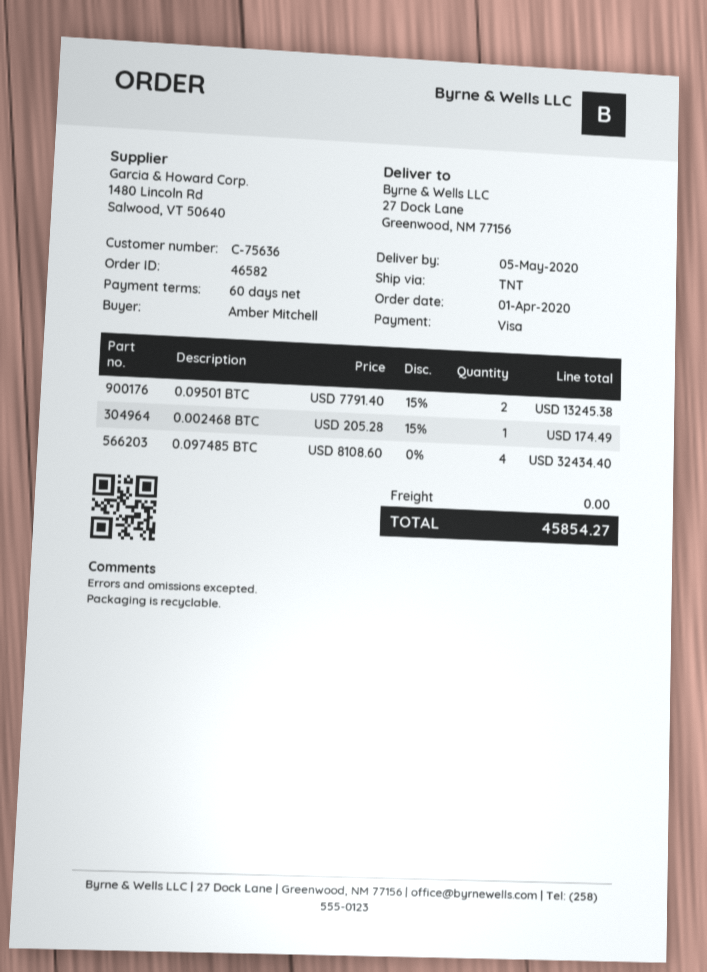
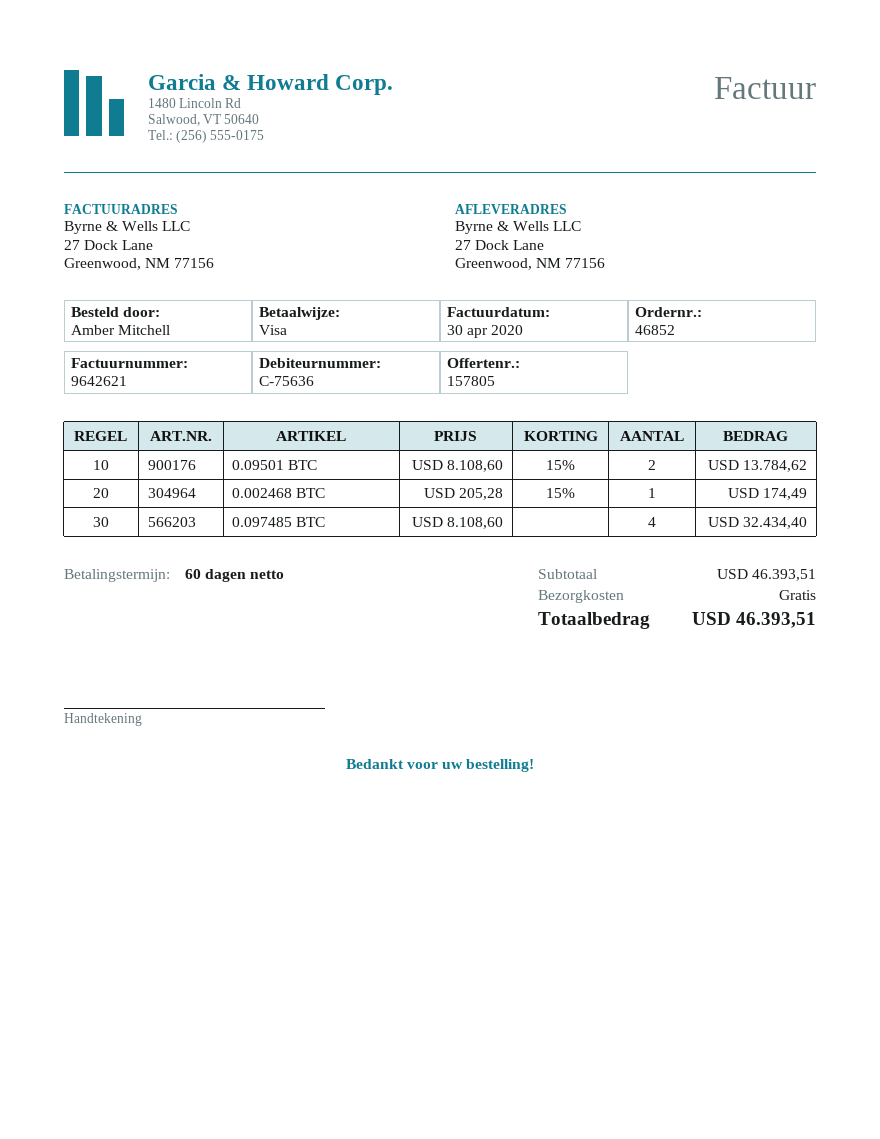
order number: 46582 -> 46852
0.09501 BTC: 2 x 7791.40 - 15% = 13245.38 -> 2 x 8108.60 - 15% = 13784.62
total: 45854.27 -> 46393.51

